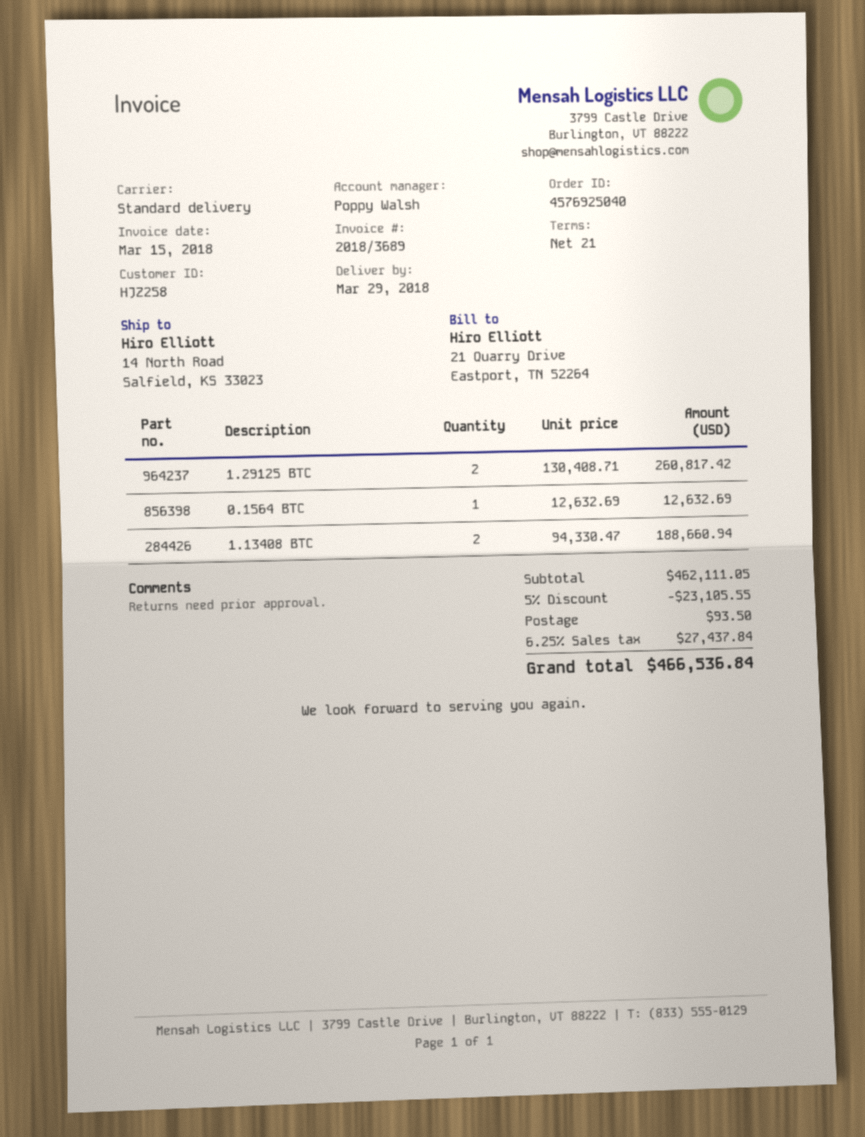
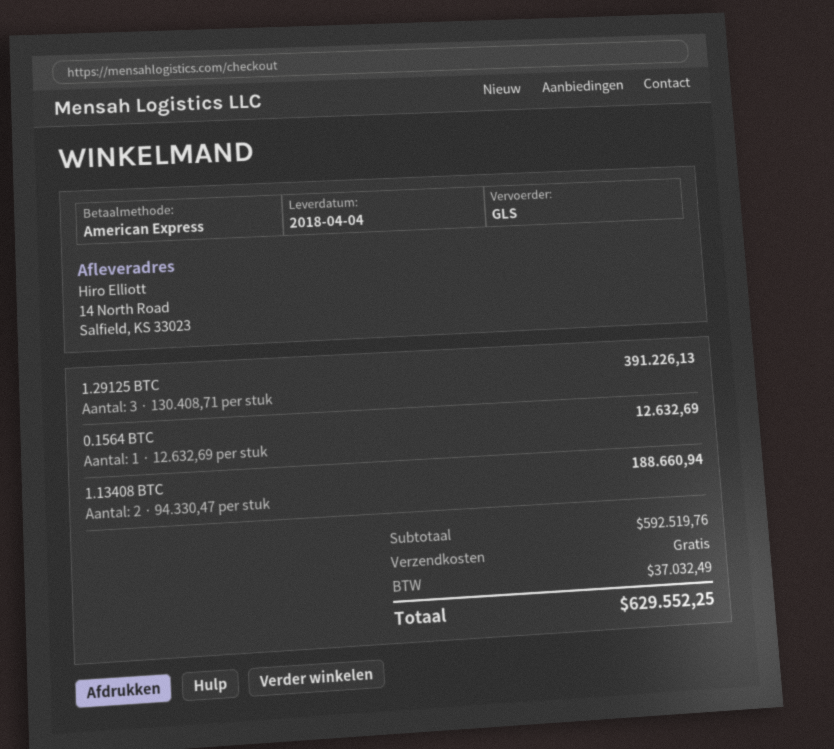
delivery date: 2018-03-29 -> 2018-04-04
shipping method: standard -> GLS
1.29125 BTC: 2 x 130408.71 = 260817.42 -> 3 x 130408.71 = 391226.13
subtotal: 462111.05 -> 592519.76
discount: 5% = 23105.55 -> none
shipping: 93.50 -> 0.00
tax: 27437.84 -> 37032.49
total: 466536.84 -> 629552.25

